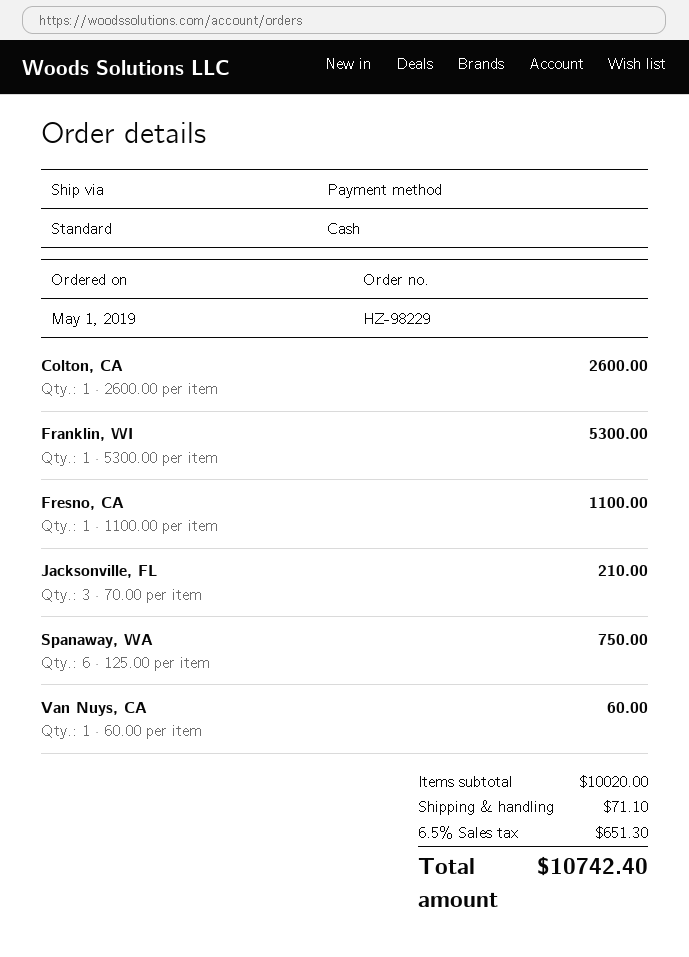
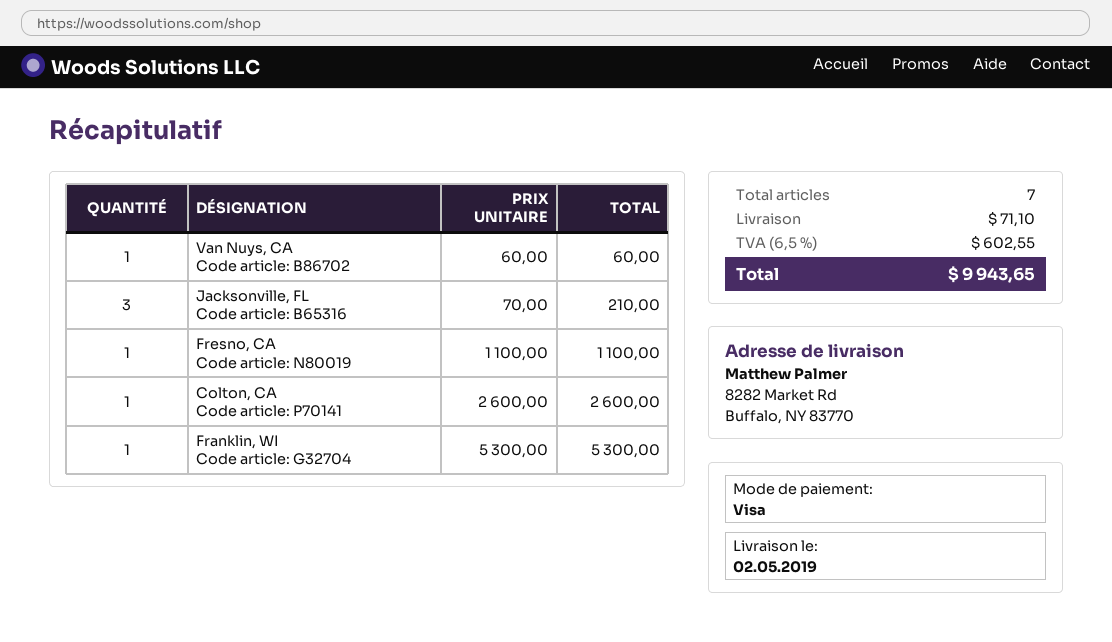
payment method: cash -> Visa
Spanaway, WA: 6 x 125.00 = 750.00 -> none
tax: 6.5% = 651.30 -> 6.5% = 602.55
total: 10742.40 -> 9943.65

